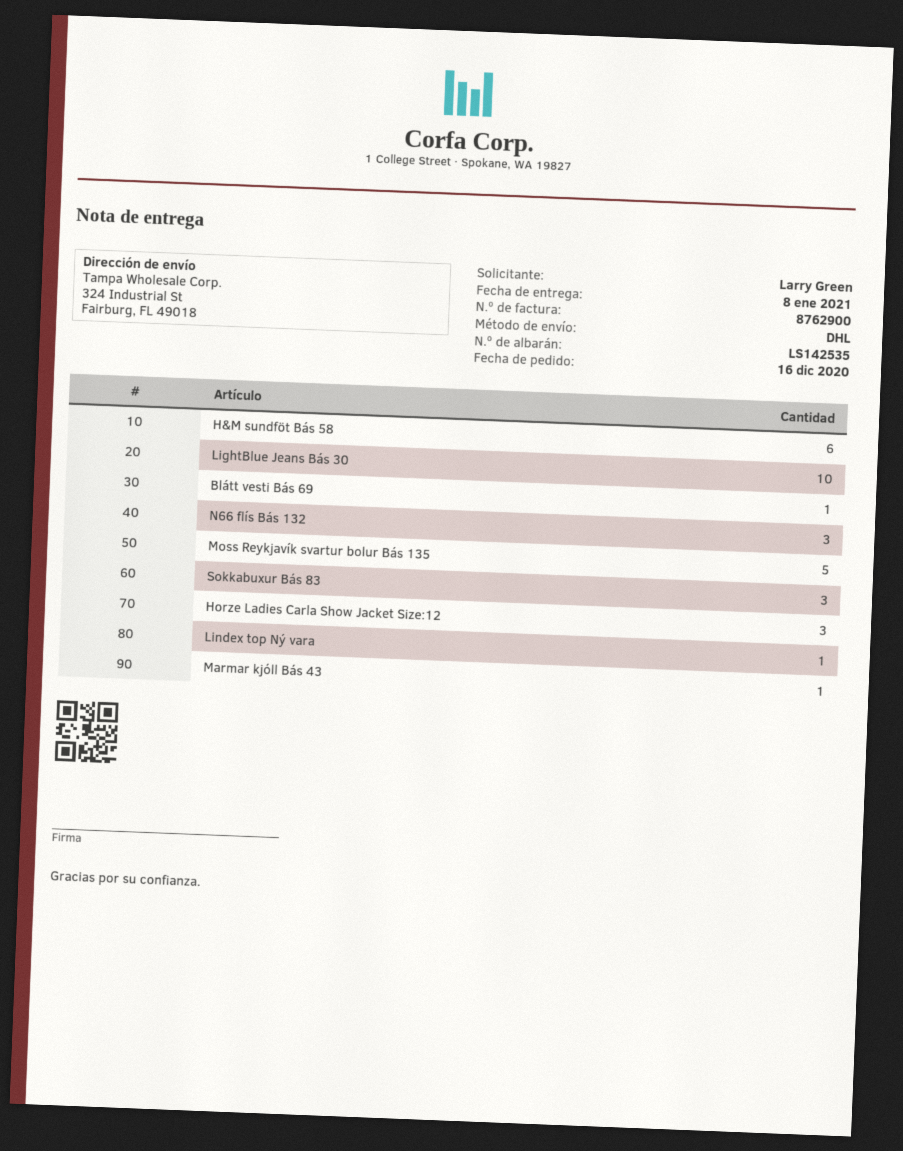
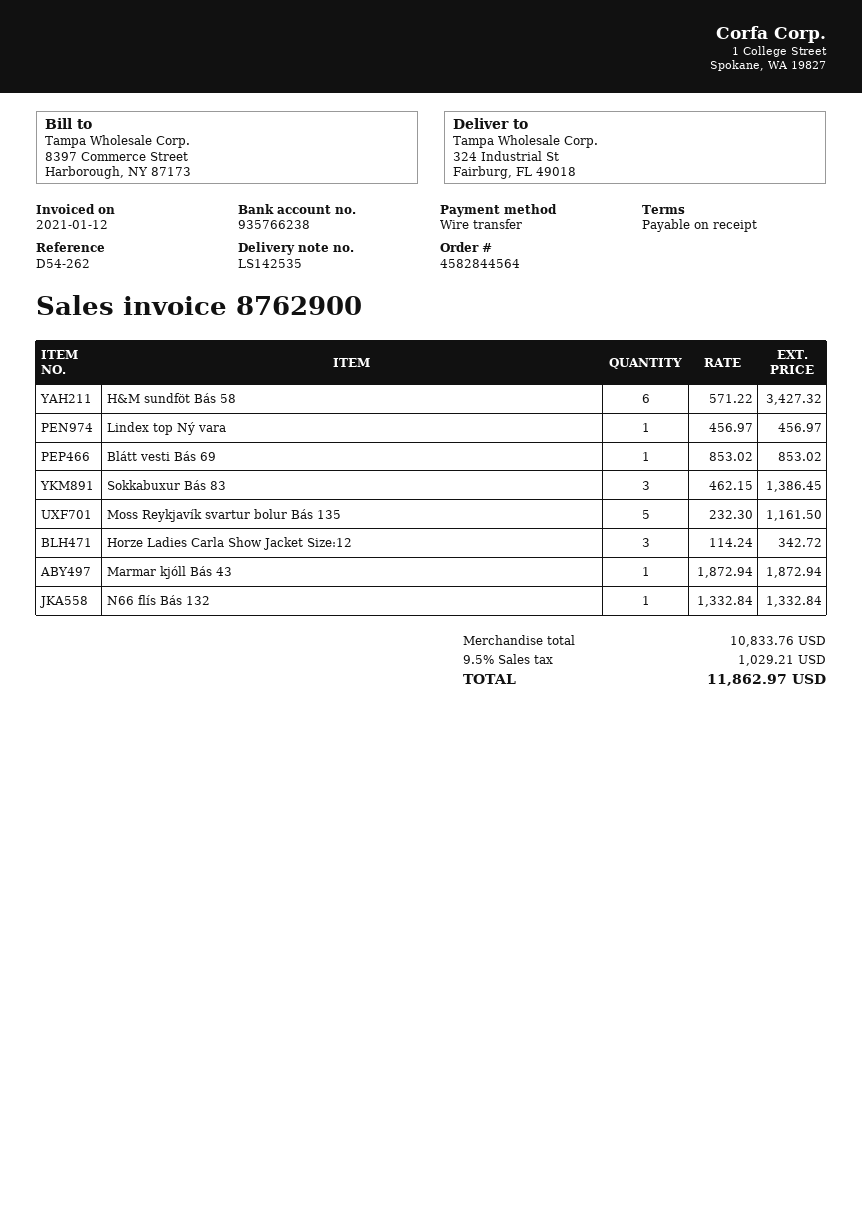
LightBlue Jeans Bás 30: 10 -> none
N66 flís Bás 132: 3 -> 1

